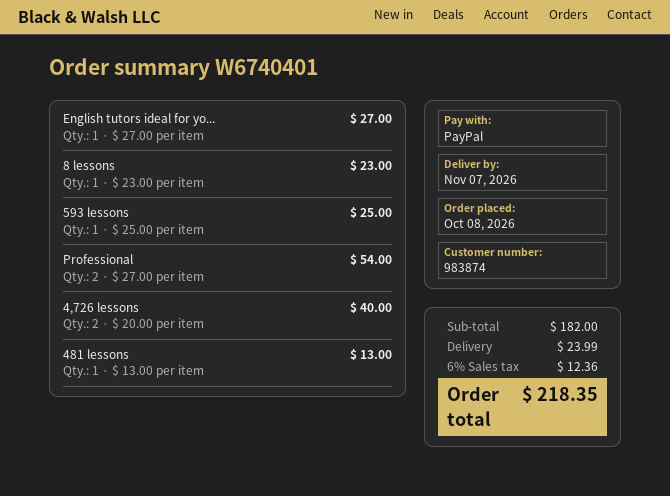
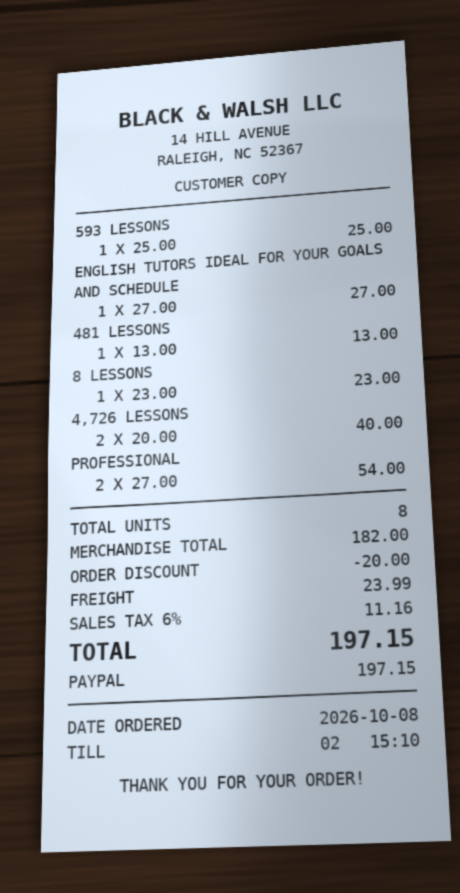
discount: none -> 20.00
tax: 6% = 12.36 -> 6% = 11.16
total: 218.35 -> 197.15

